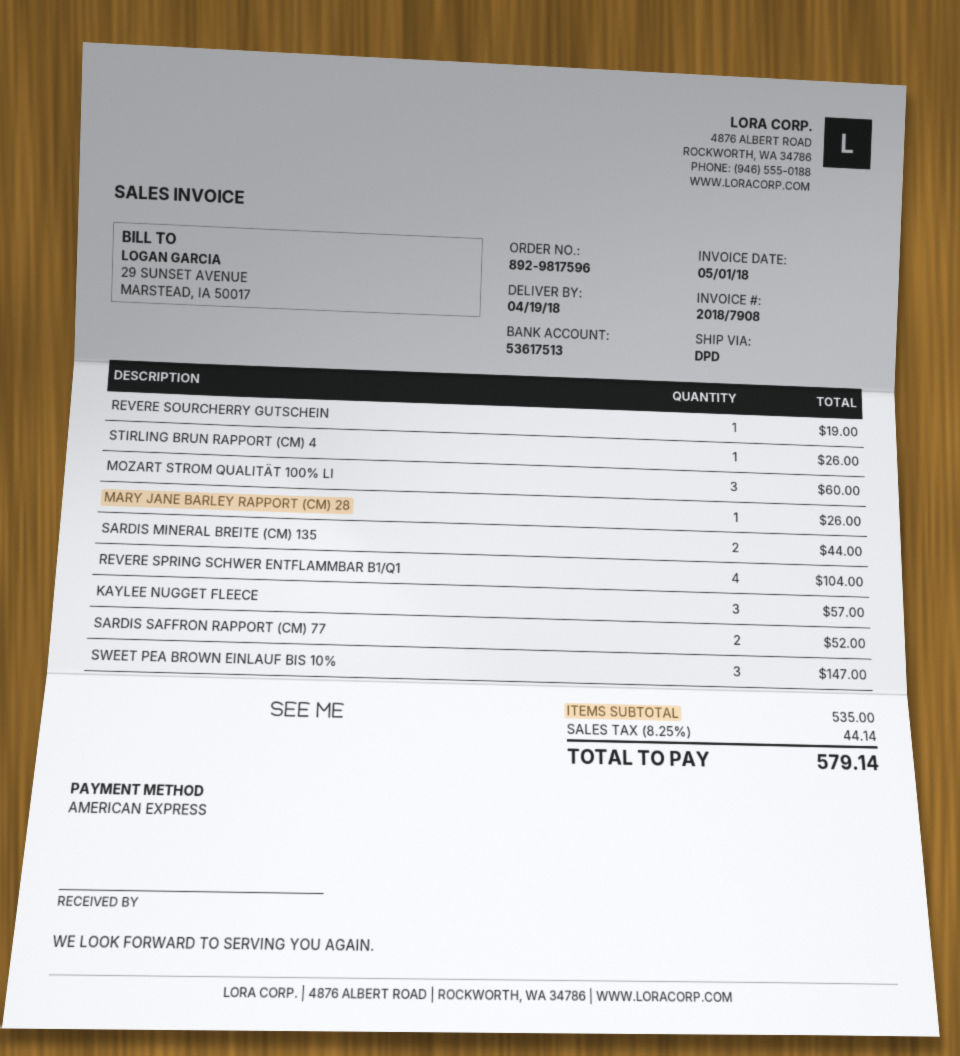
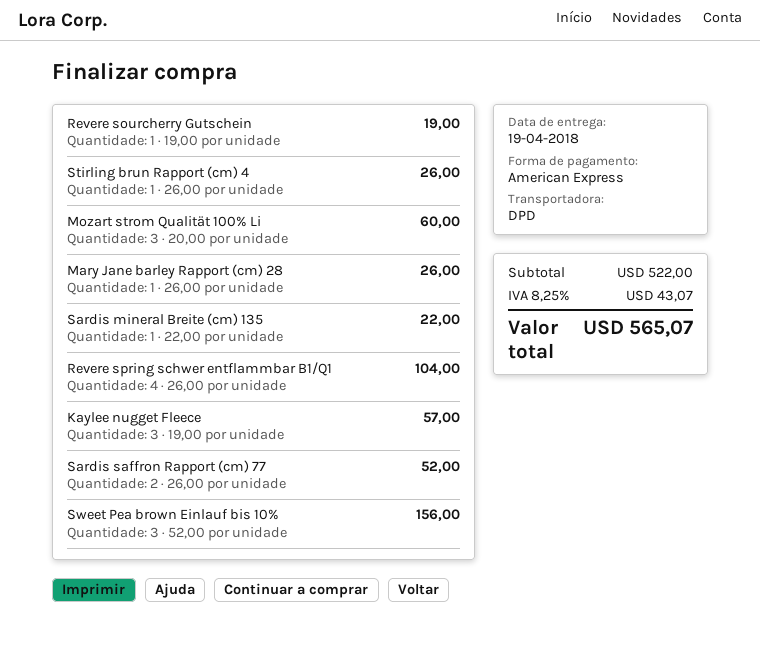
SARDIS MINERAL BREITE (CM) 135: 2 for 44.00 -> 1 for 22.00
SWEET PEA BROWN EINLAUF BIS 10%: 3 for 147.00 -> 3 for 156.00
subtotal: 535.00 -> 522.00
tax: 8.25% = 44.14 -> 8.25% = 43.07
total: 579.14 -> 565.07

